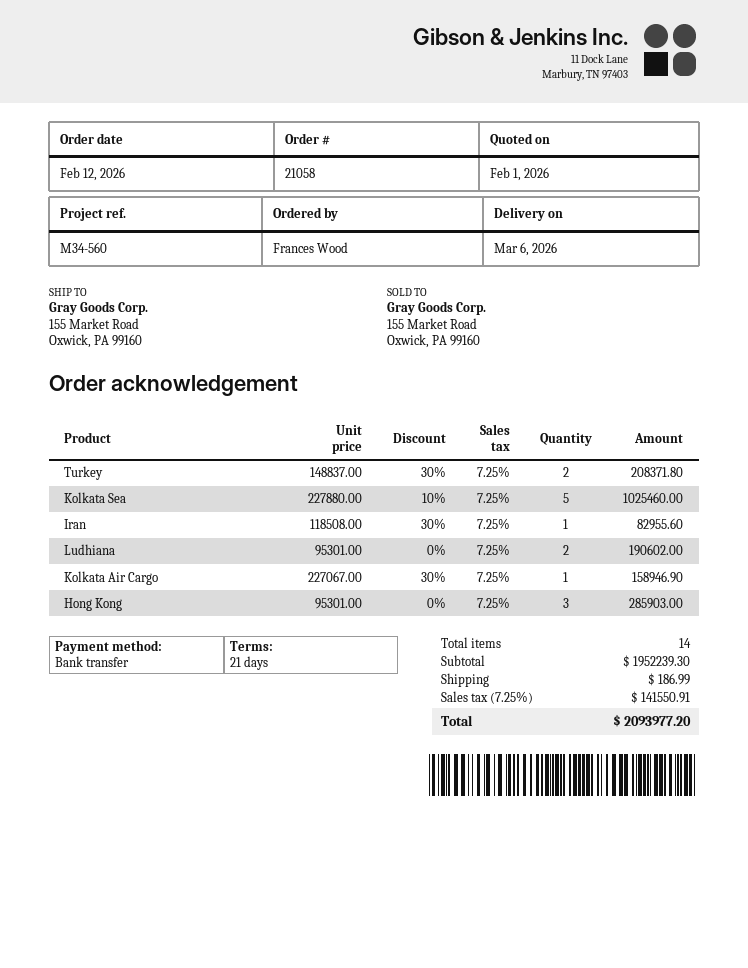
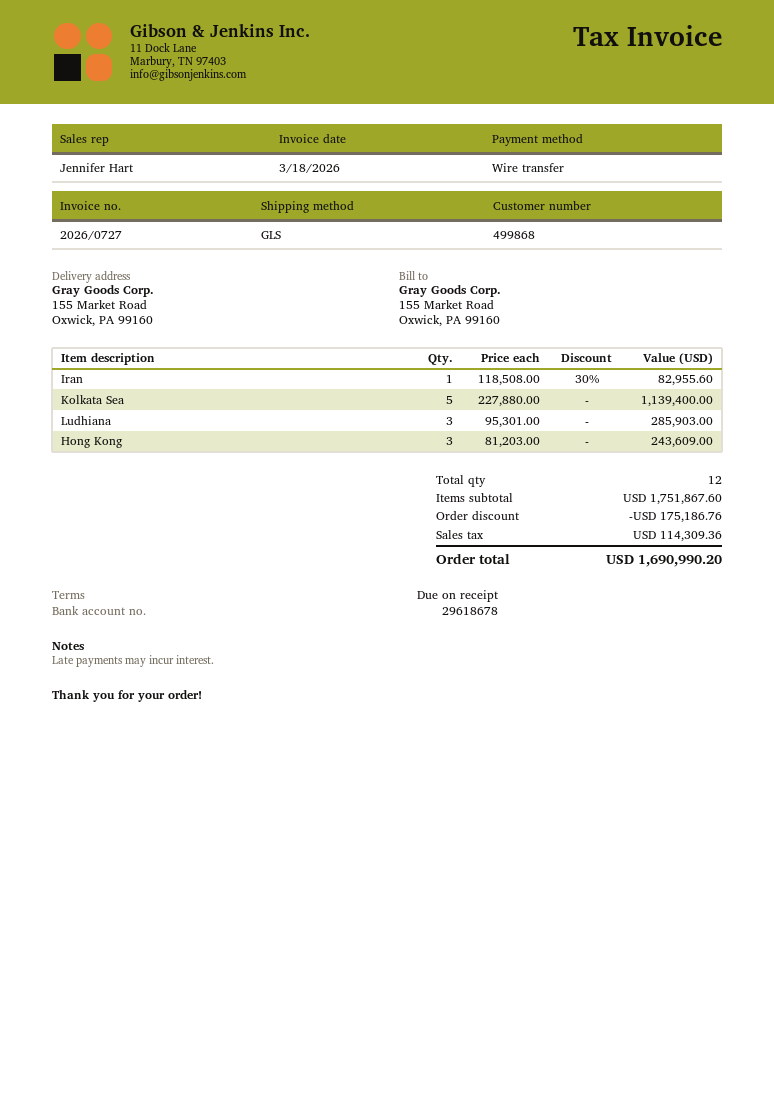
payment terms: 21 days -> on receipt
Turkey: 2 x 148837.00 - 30% = 208371.80 -> none
Kolkata Sea: 5 x 227880.00 - 10% = 1025460.00 -> 5 x 227880.00 = 1139400.00
Ludhiana: 2 x 95301.00 = 190602.00 -> 3 x 95301.00 = 285903.00
Kolkata Air Cargo: 1 x 227067.00 - 30% = 158946.90 -> none
Hong Kong: 3 x 95301.00 = 285903.00 -> 3 x 81203.00 = 243609.00
total quantity: 14 -> 12
subtotal: 1952239.30 -> 1751867.60
discount: none -> 175186.76
shipping: 186.99 -> none
tax: 141550.91 -> 114309.36
total: 2093977.20 -> 1690990.20

